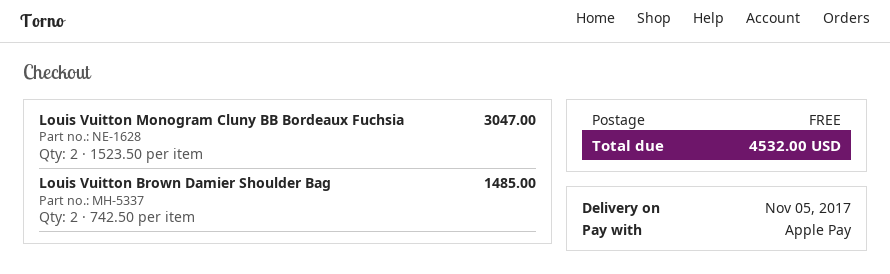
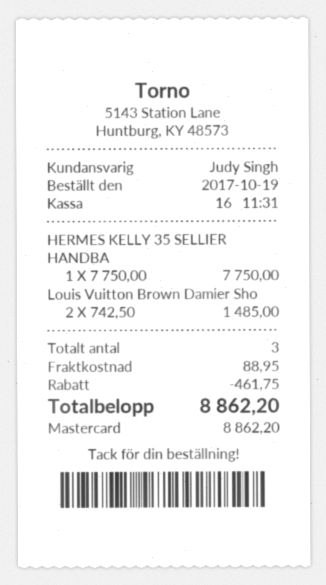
payment method: Apple Pay -> Mastercard
Louis Vuitton Monogram Cluny BB Bordeaux Fuchsia: 2 x 1523.50 = 3047.00 -> none
HERMES KELLY 35 SELLIER HANDBA: none -> 1 x 7750.00 = 7750.00
discount: none -> 461.75
shipping: 0.00 -> 88.95
total: 4532.00 -> 8862.20

